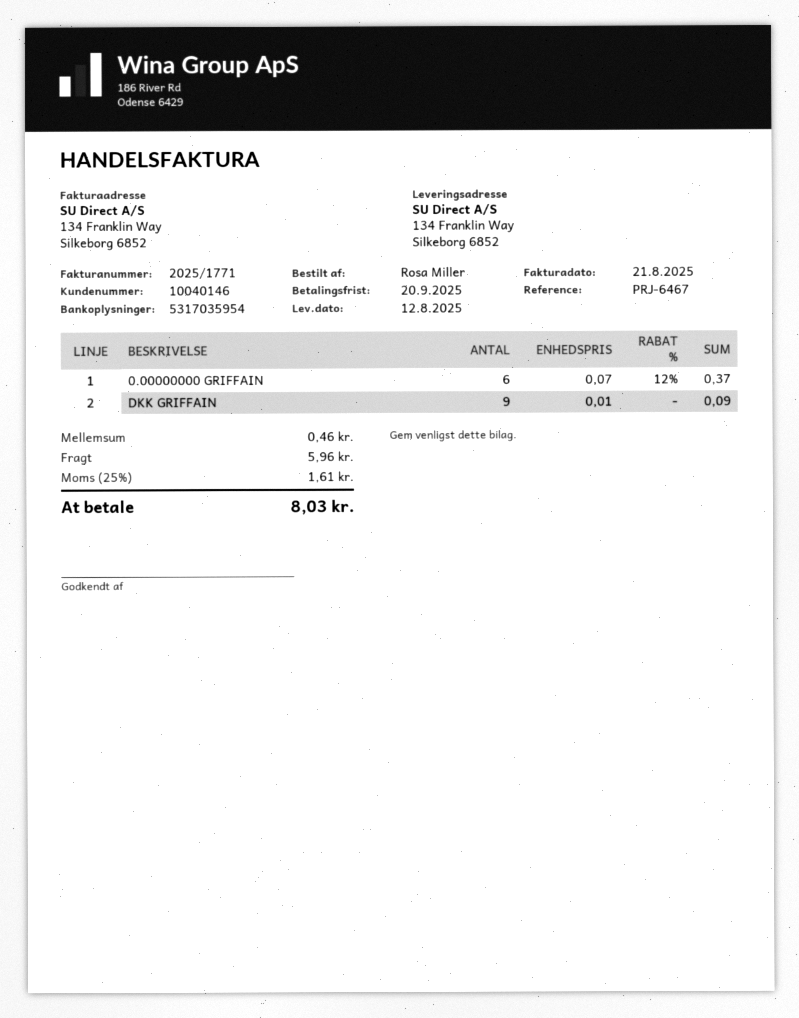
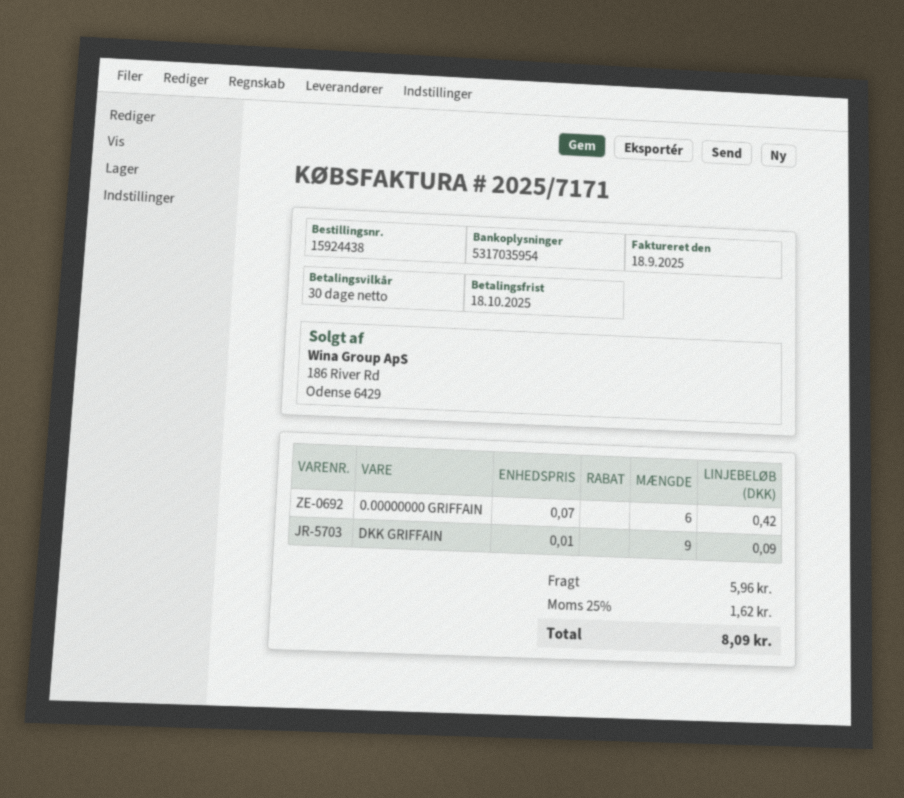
invoice number: 2025/1771 -> 2025/7171
invoice date: 2025-08-21 -> 2025-09-18
due date: 2025-09-20 -> 2025-10-18
0.00000000 GRIFFAIN: 6 x 0.07 - 12% = 0.37 -> 6 x 0.07 = 0.42
tax: 25% = 1.61 -> 25% = 1.62
total: 8.03 -> 8.09

